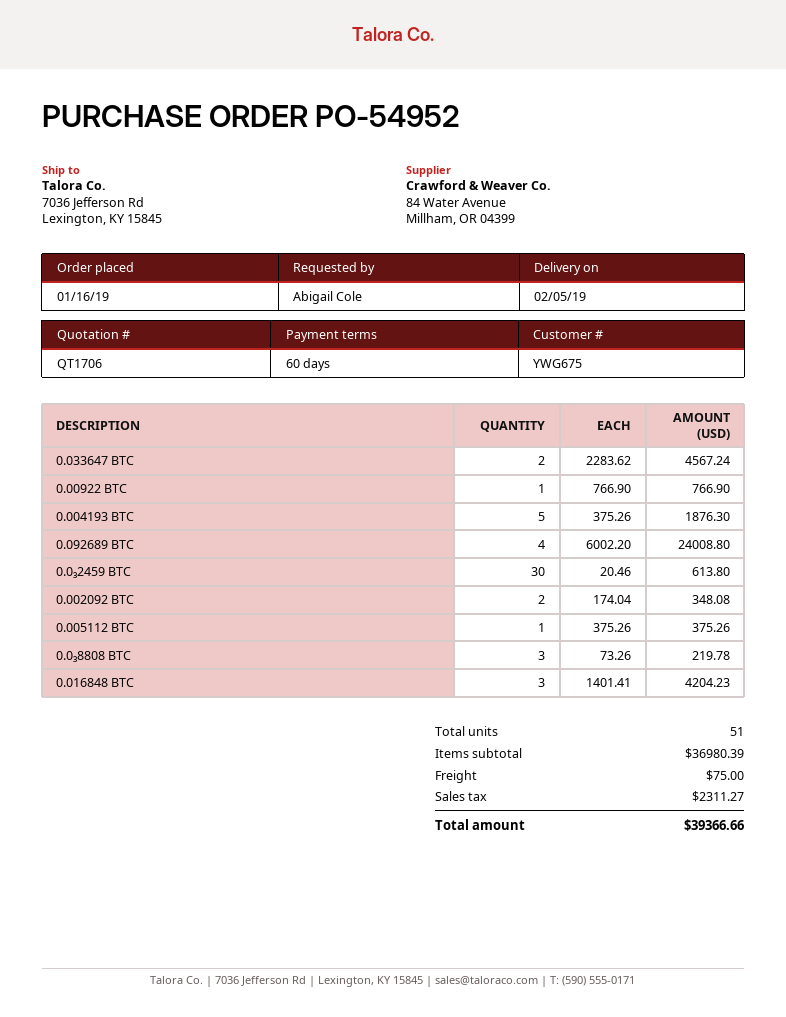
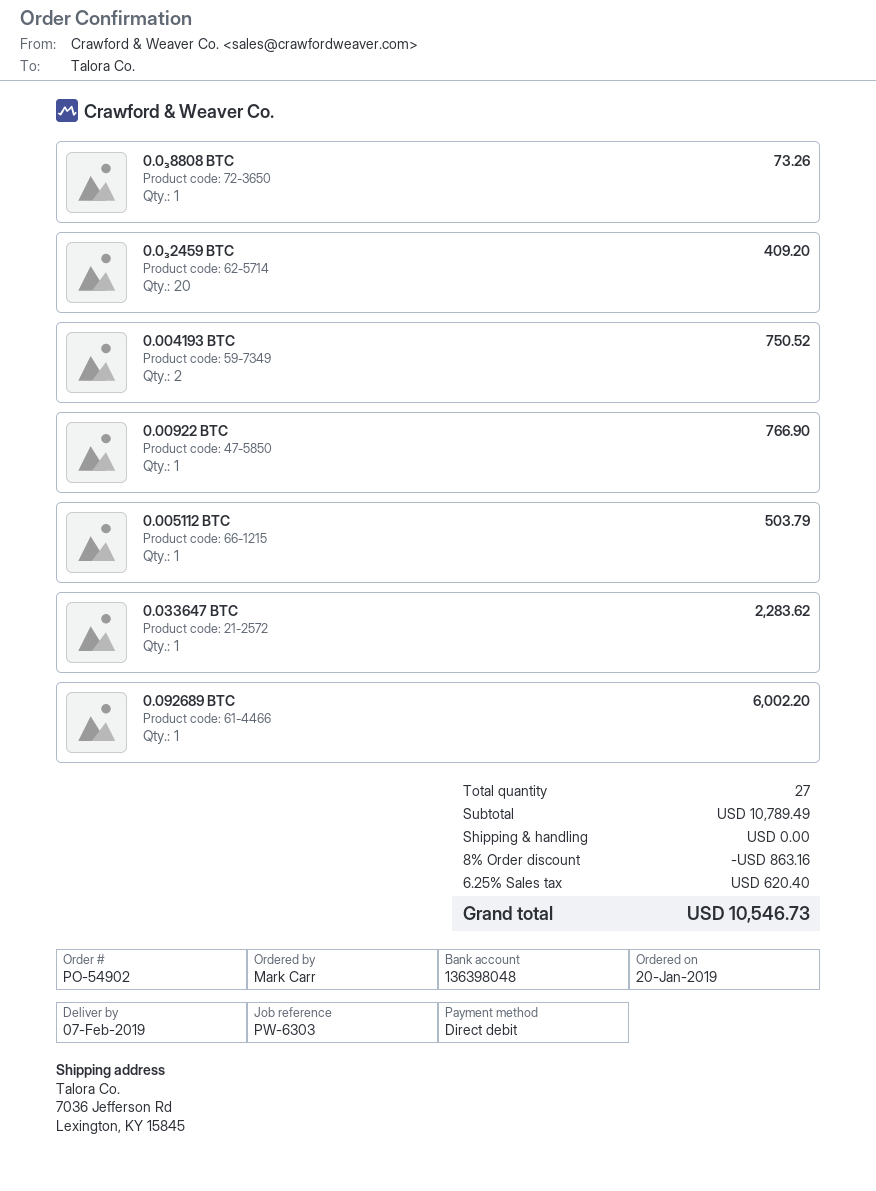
order number: PO-54952 -> PO-54902
order date: 2019-01-16 -> 2019-01-20
delivery date: 2019-02-05 -> 2019-02-07
ordered by: Abigail Cole -> Mark Carr
0.033647 BTC: 2 for 4567.24 -> 1 for 2283.62
0.004193 BTC: 5 for 1876.30 -> 2 for 750.52
0.092689 BTC: 4 for 24008.80 -> 1 for 6002.20
0.0₃2459 BTC: 30 for 613.80 -> 20 for 409.20
0.002092 BTC: 2 for 348.08 -> none
0.005112 BTC: 1 for 375.26 -> 1 for 503.79
0.0₃8808 BTC: 3 for 219.78 -> 1 for 73.26
0.016848 BTC: 3 for 4204.23 -> none
total quantity: 51 -> 27
subtotal: 36980.39 -> 10789.49
discount: none -> 8% = 863.16
shipping: 75.00 -> 0.00
tax: 2311.27 -> 620.40
total: 39366.66 -> 10546.73

